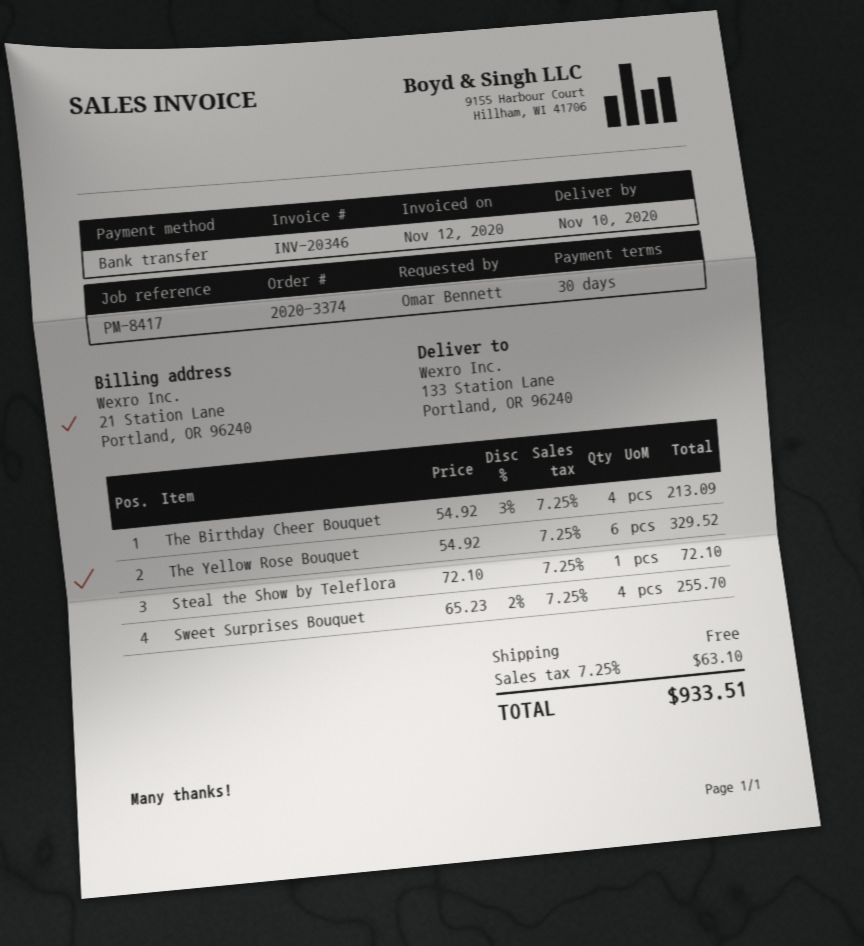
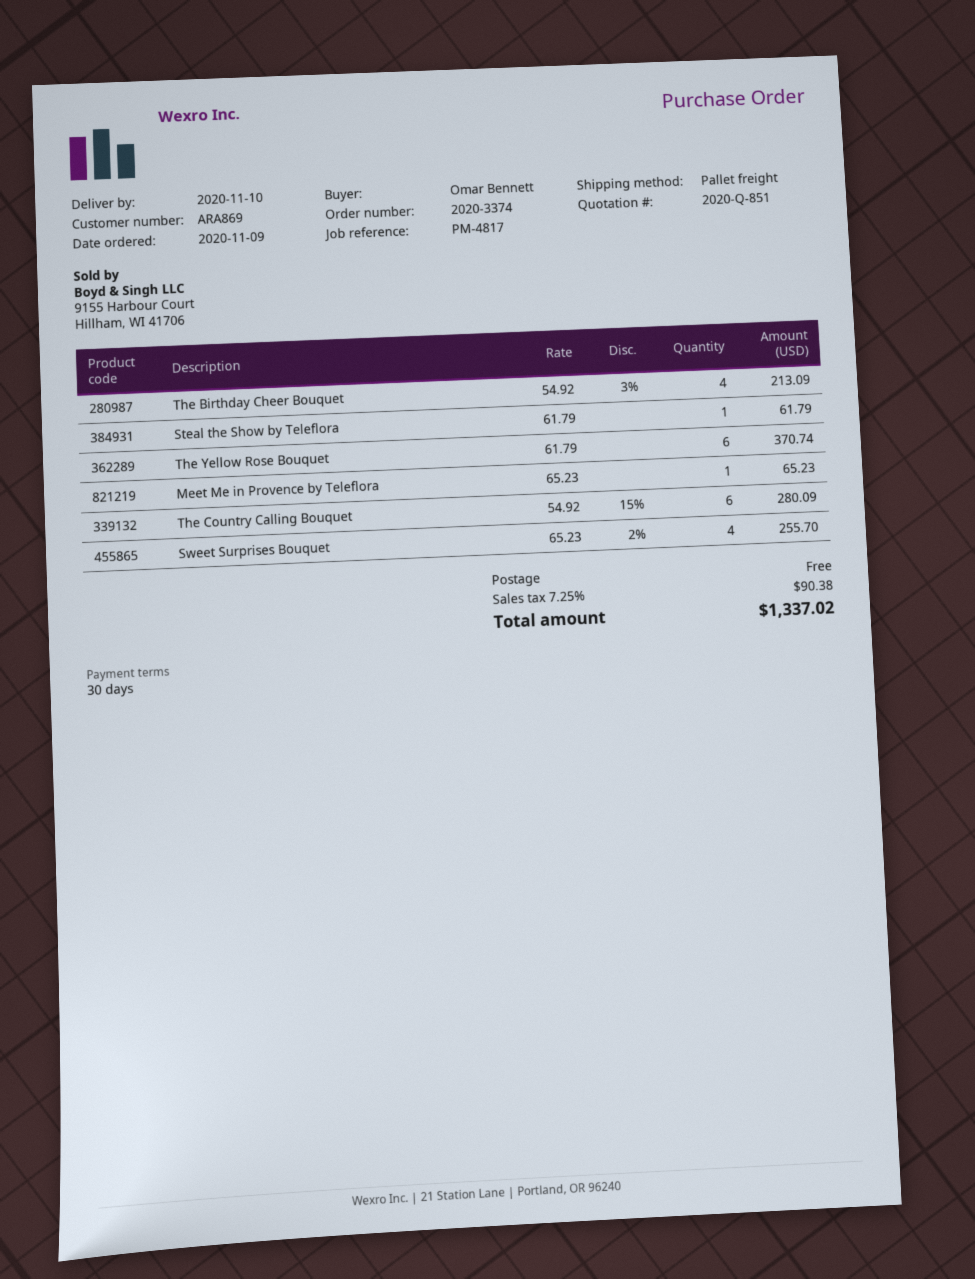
reference: PM-8417 -> PM-4817
The Yellow Rose Bouquet: 6 x 54.92 = 329.52 -> 6 x 61.79 = 370.74
Steal the Show by Teleflora: 1 x 72.10 = 72.10 -> 1 x 61.79 = 61.79
Meet Me in Provence by Teleflora: none -> 1 x 65.23 = 65.23
The Country Calling Bouquet: none -> 6 x 54.92 - 15% = 280.09
tax: 7.25% = 63.10 -> 7.25% = 90.38
total: 933.51 -> 1337.02

